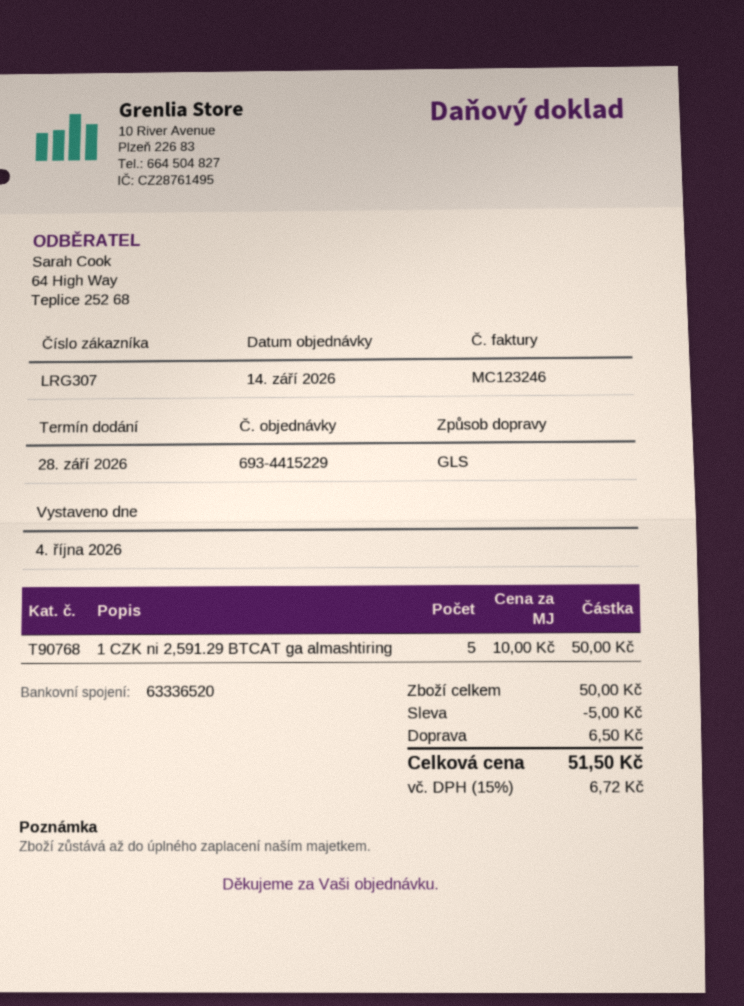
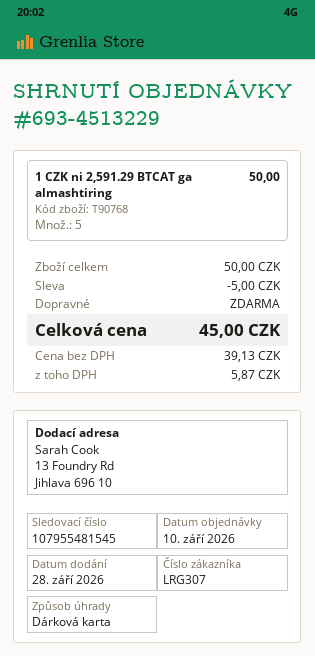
order number: 693-4415229 -> 693-4513229
order date: 2026-09-14 -> 2026-09-10
shipping: 6.50 -> 0.00
tax: 6.72 -> 5.87
total: 51.50 -> 45.00

